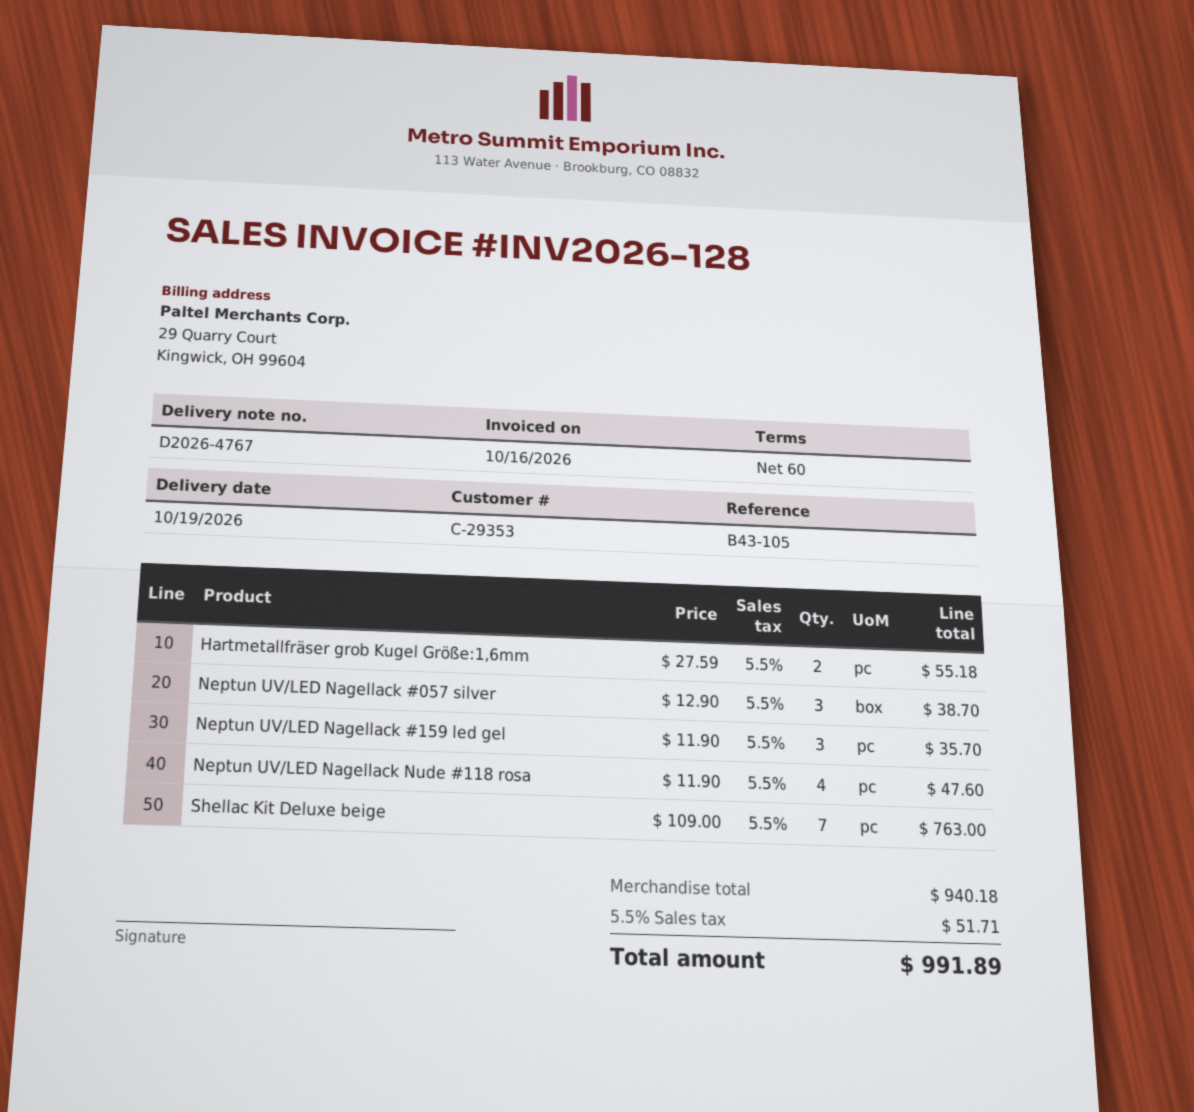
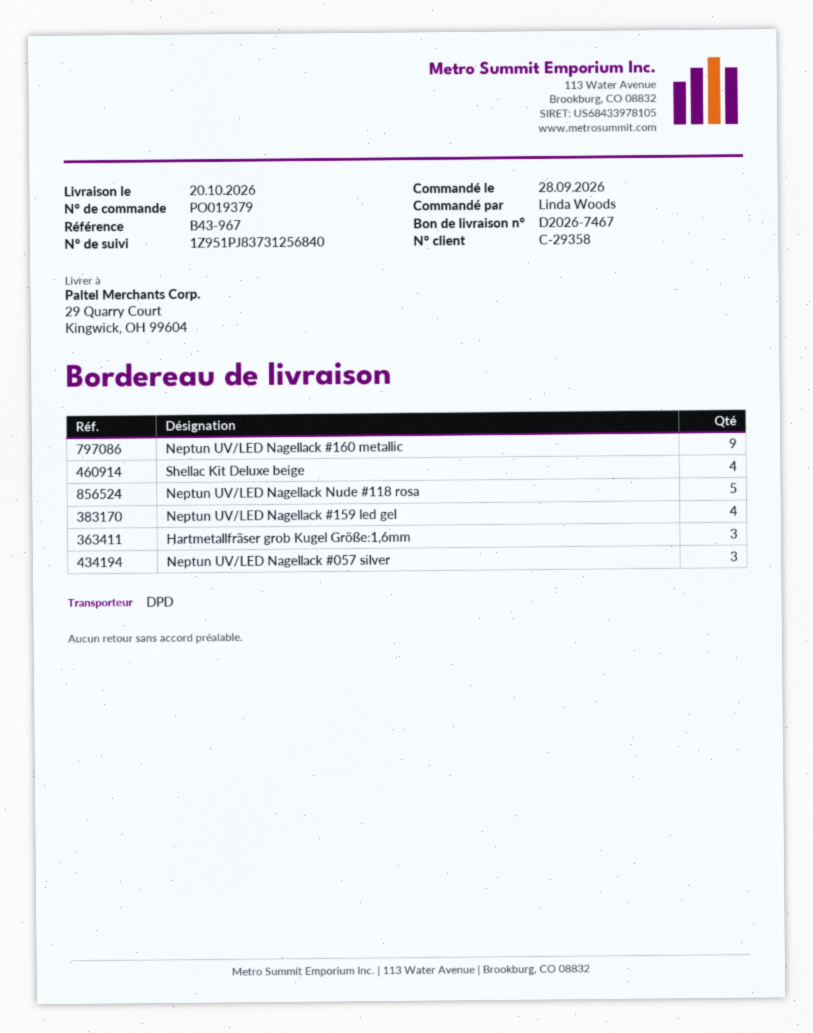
delivery note number: D2026-4767 -> D2026-7467
delivery date: 2026-10-19 -> 2026-10-20
customer number: C-29353 -> C-29358
reference: B43-105 -> B43-967
Hartmetallfräser grob Kugel Größe:1,6mm: 2 -> 3
Neptun UV/LED Nagellack #159 led gel: 3 -> 4
Neptun UV/LED Nagellack Nude #118 rosa: 4 -> 5
Shellac Kit Deluxe beige: 7 -> 4
Neptun UV/LED Nagellack #160 metallic: none -> 9

